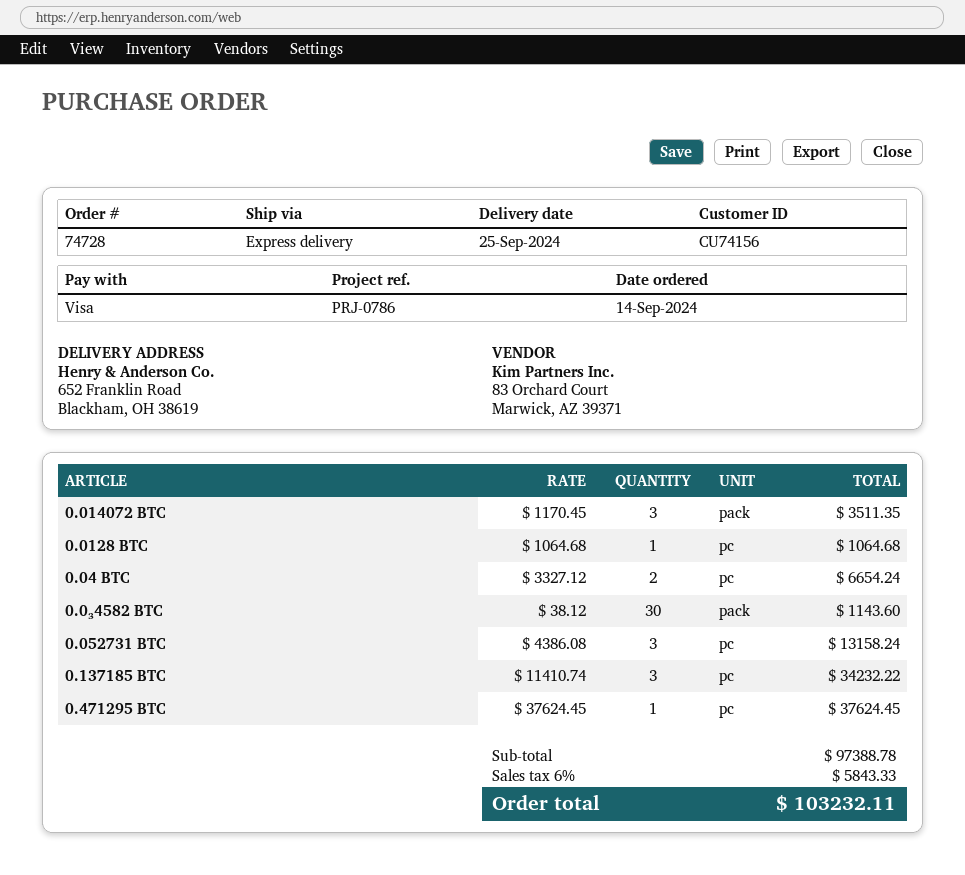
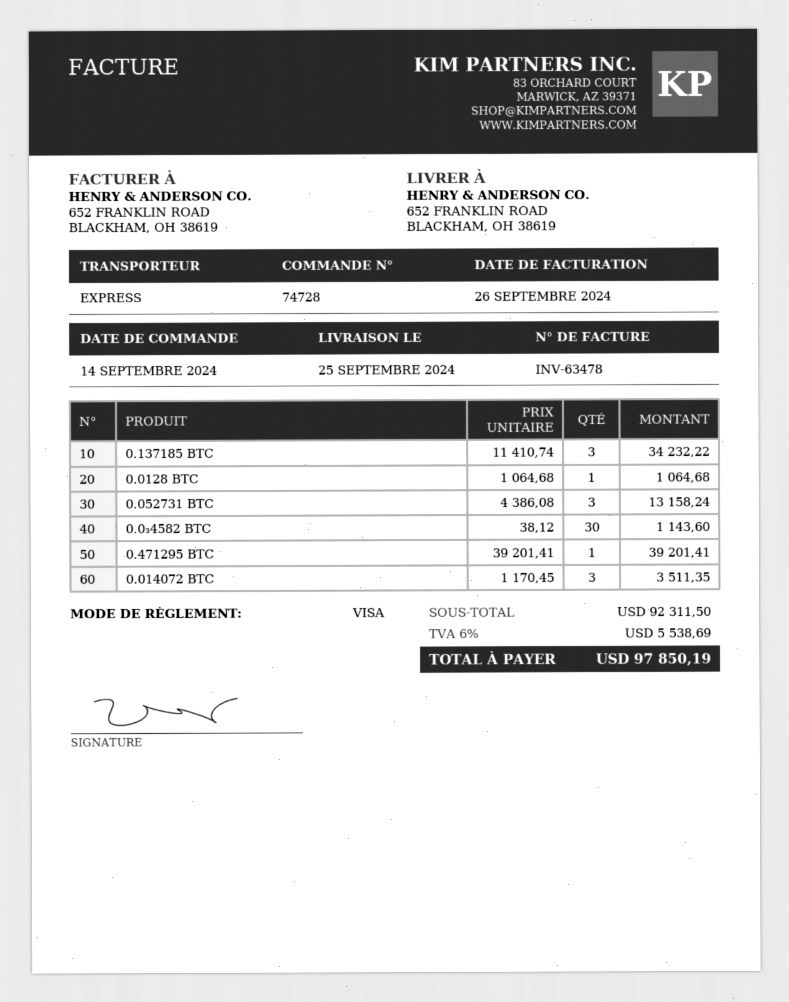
0.04 BTC: 2 x 3327.12 = 6654.24 -> none
0.471295 BTC: 1 x 37624.45 = 37624.45 -> 1 x 39201.41 = 39201.41
subtotal: 97388.78 -> 92311.50
tax: 6% = 5843.33 -> 6% = 5538.69
total: 103232.11 -> 97850.19

